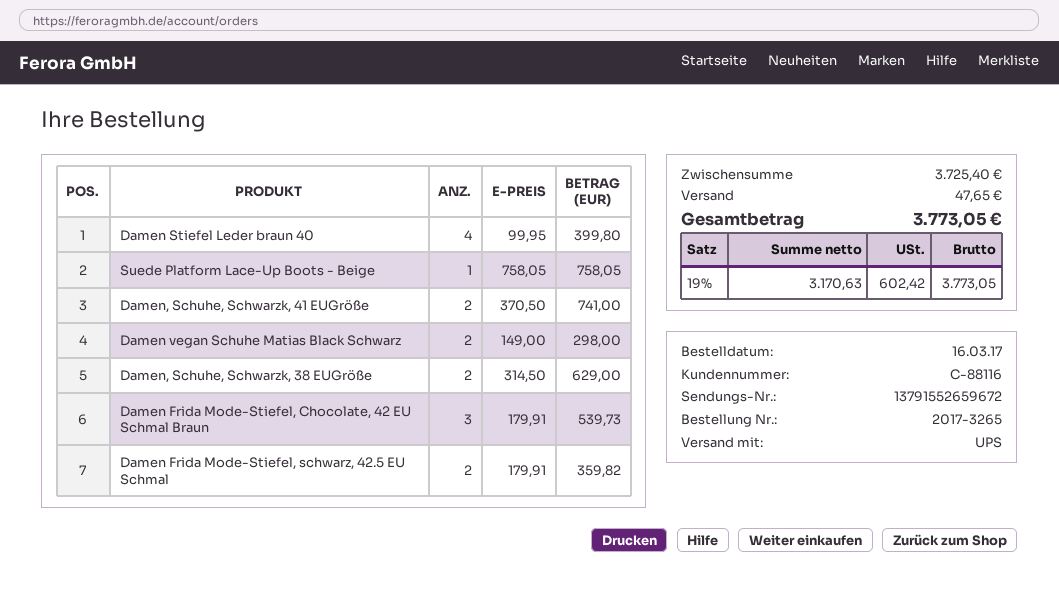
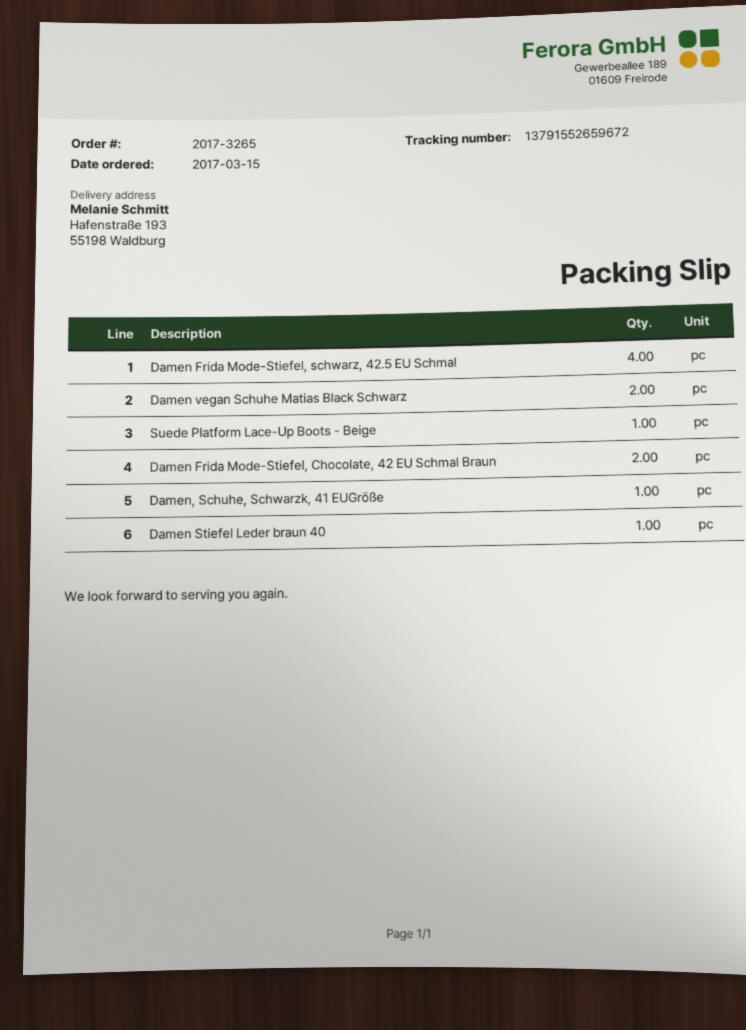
order date: 2017-03-16 -> 2017-03-15
Damen Stiefel Leder braun 40: 4 -> 1
Damen, Schuhe, Schwarzk, 41 EUGröße: 2 -> 1
Damen, Schuhe, Schwarzk, 38 EUGröße: 2 -> none
Damen Frida Mode-Stiefel, Chocolate, 42 EU Schmal Braun: 3 -> 2
Damen Frida Mode-Stiefel, schwarz, 42.5 EU Schmal: 2 -> 4

